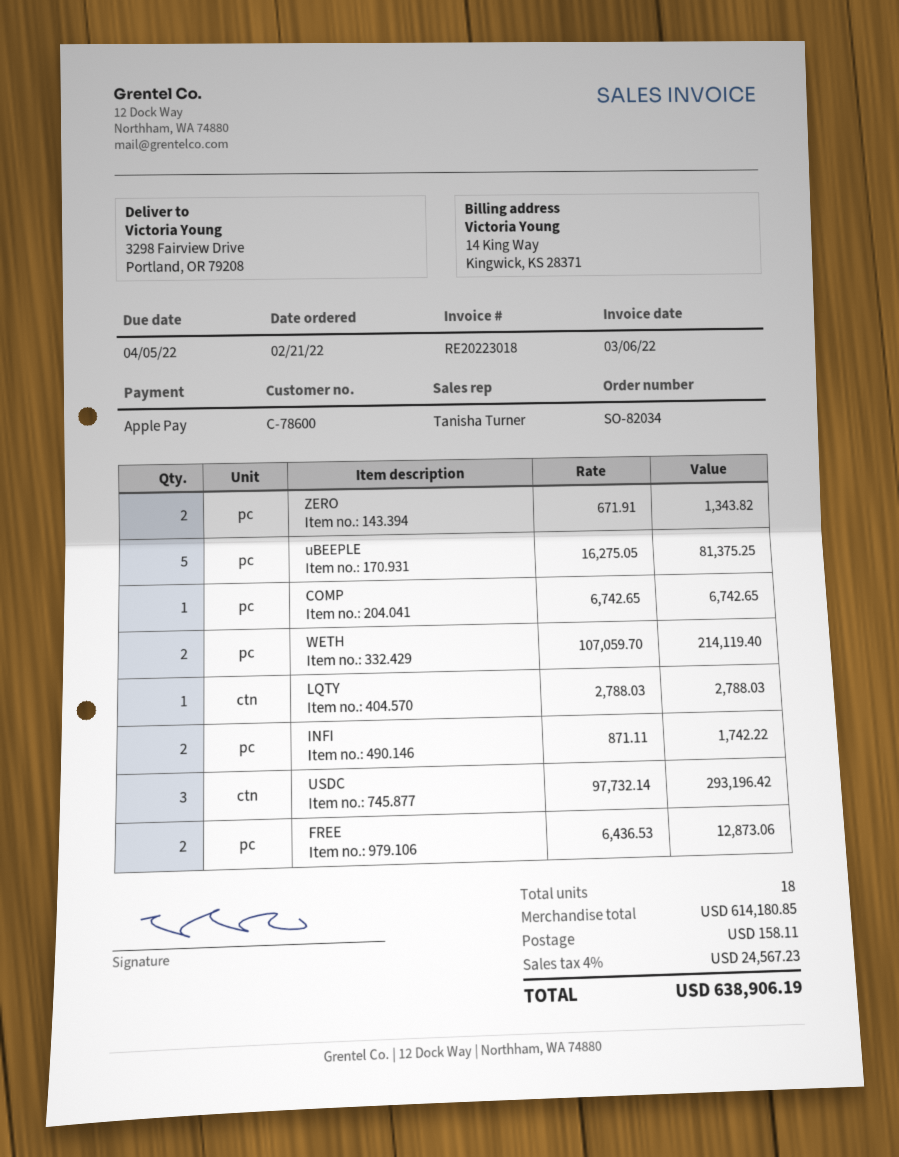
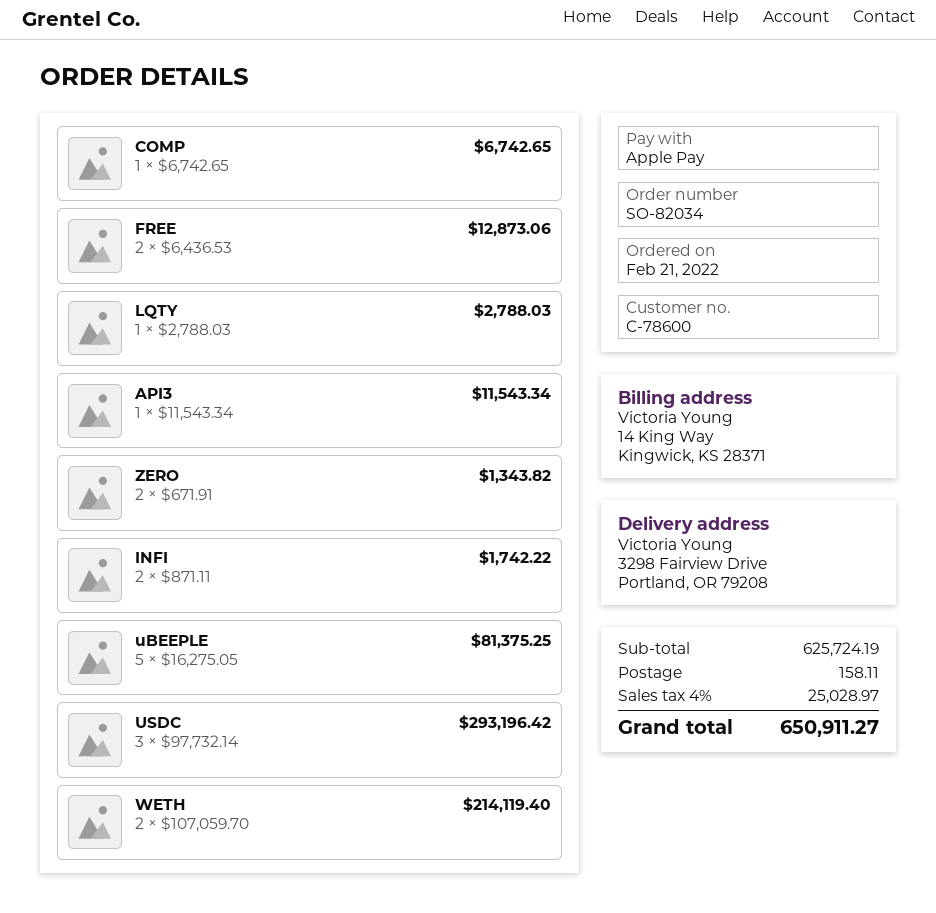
API3: none -> 1 x 11543.34 = 11543.34
subtotal: 614180.85 -> 625724.19
tax: 4% = 24567.23 -> 4% = 25028.97
total: 638906.19 -> 650911.27

